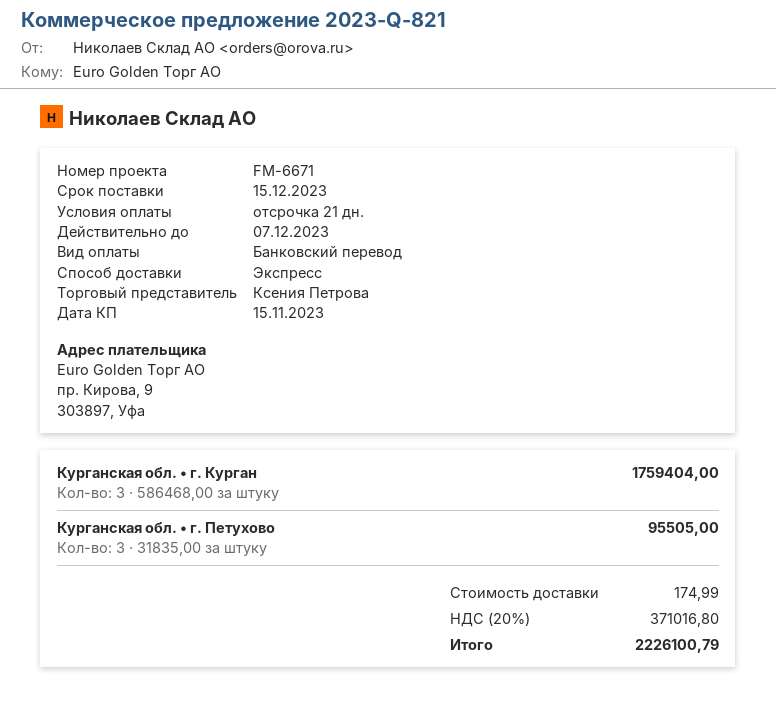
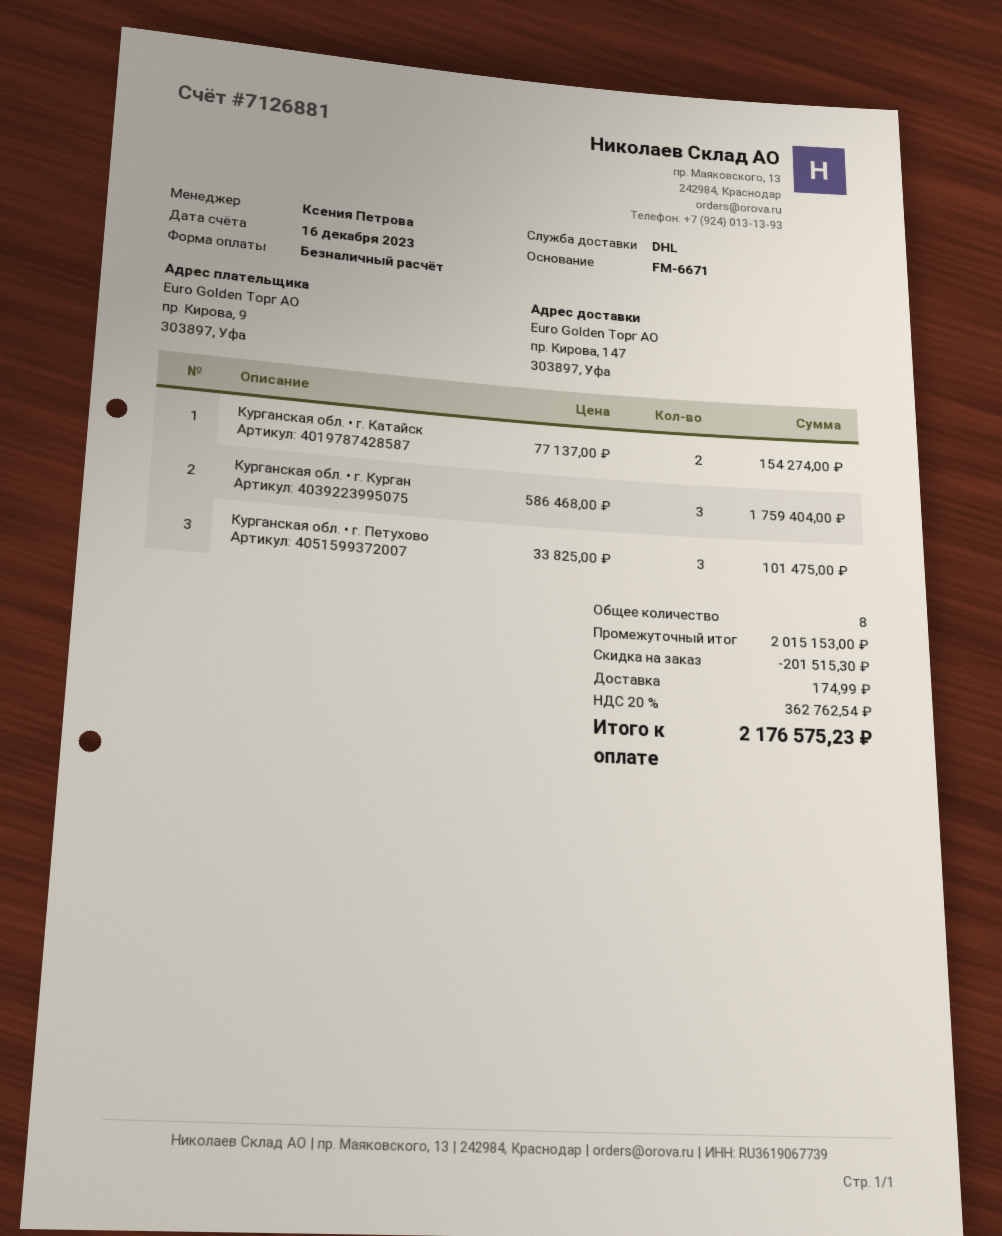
shipping method: express -> DHL
Курганская обл. • г. Петухово: 3 x 31835.00 = 95505.00 -> 3 x 33825.00 = 101475.00
Курганская обл. • г. Катайск: none -> 2 x 77137.00 = 154274.00
discount: none -> 201515.30
tax: 20% = 371016.80 -> 20% = 362762.54
total: 2226100.79 -> 2176575.23

